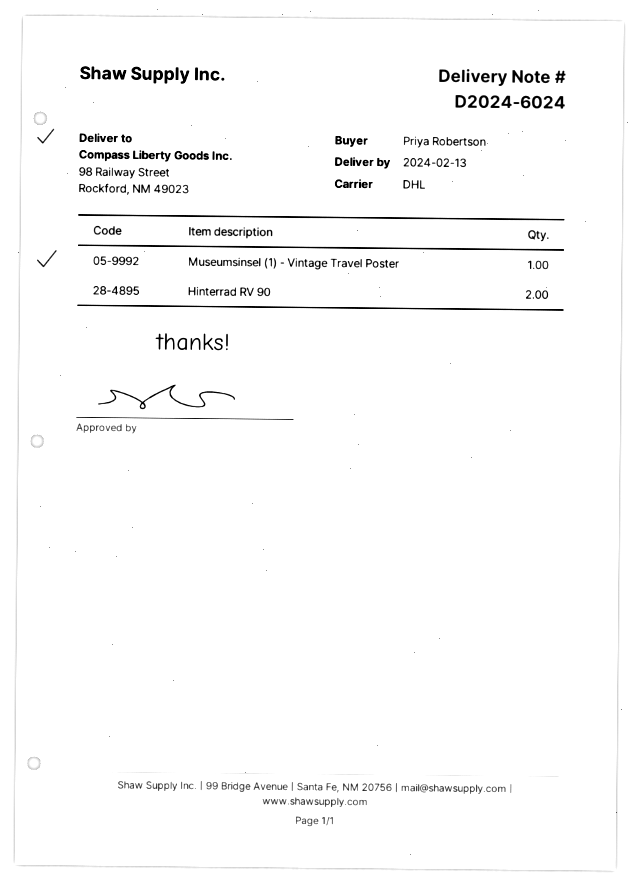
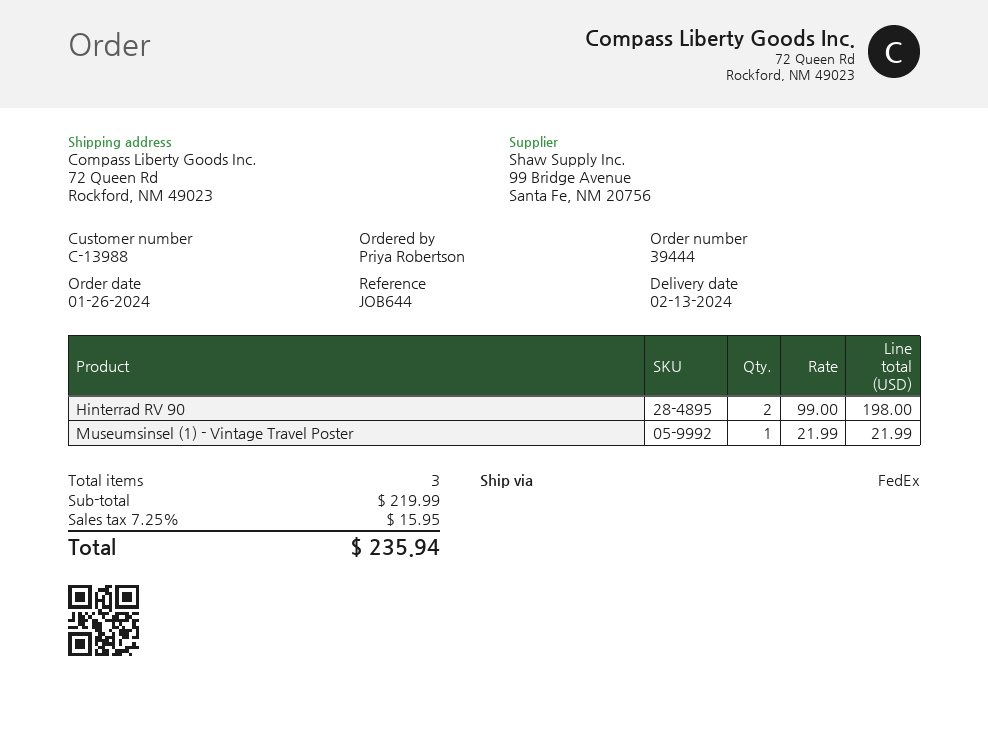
shipping method: DHL -> FedEx
ship to: 98 Railway Street, Rockford, NM 49023 -> 72 Queen Rd, Rockford, NM 49023

